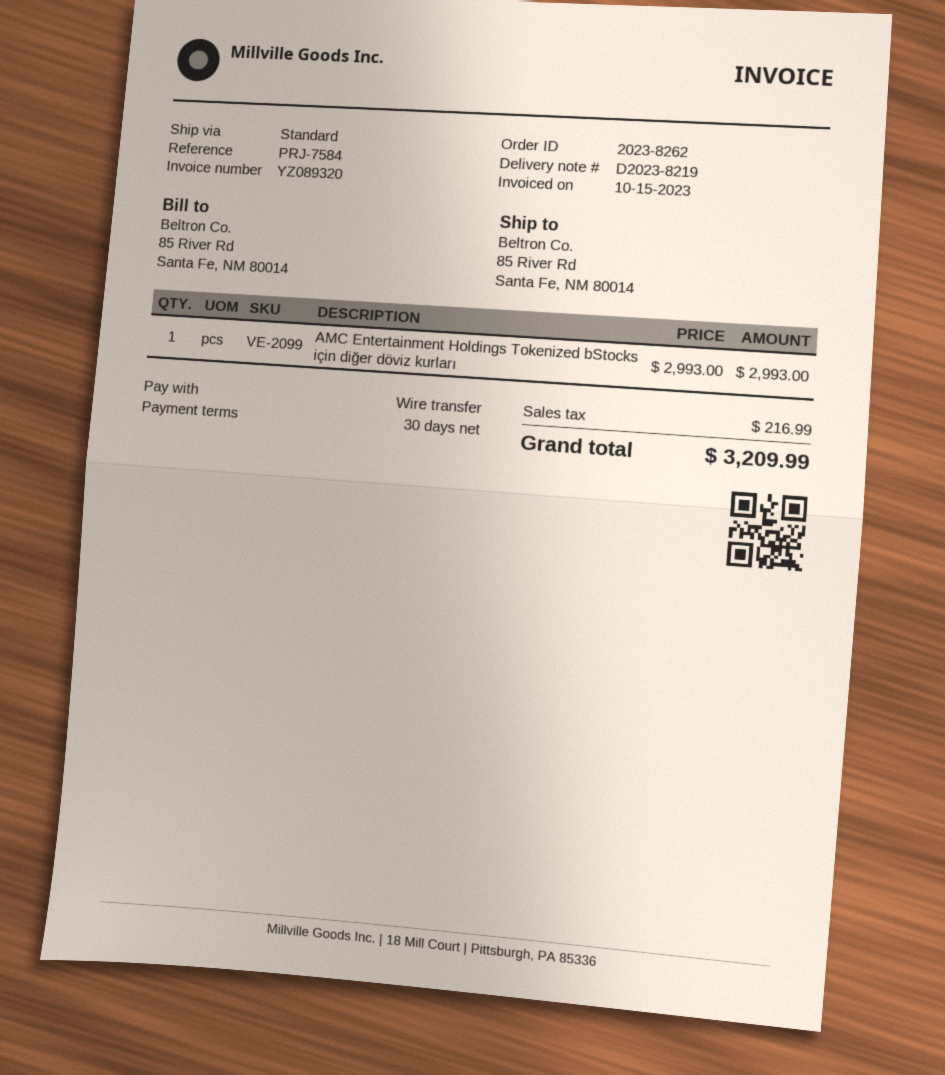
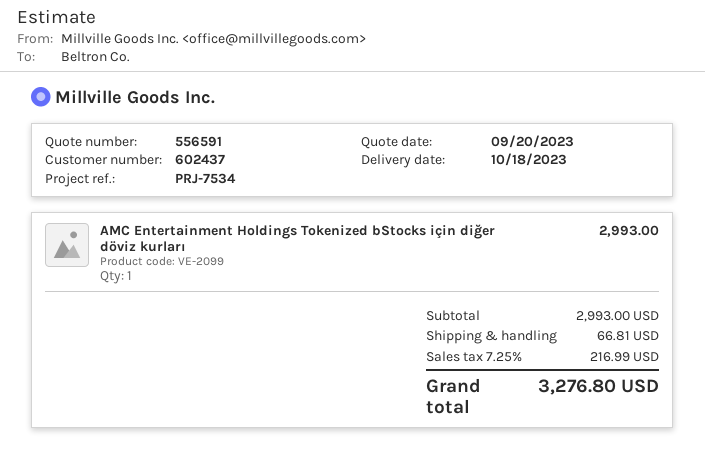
reference: PRJ-7584 -> PRJ-7534
shipping: none -> 66.81
total: 3209.99 -> 3276.80

